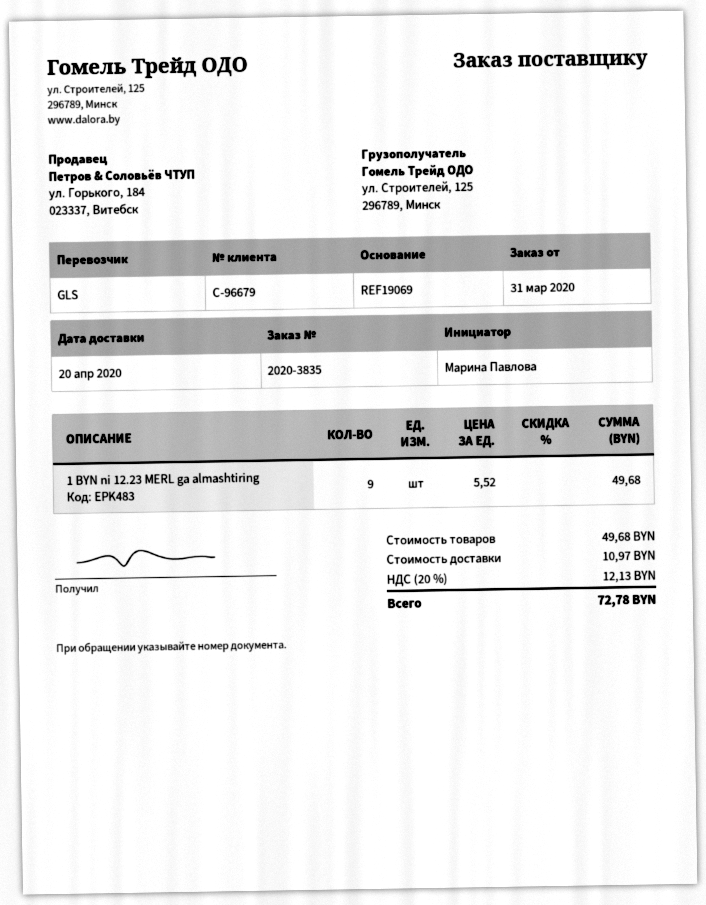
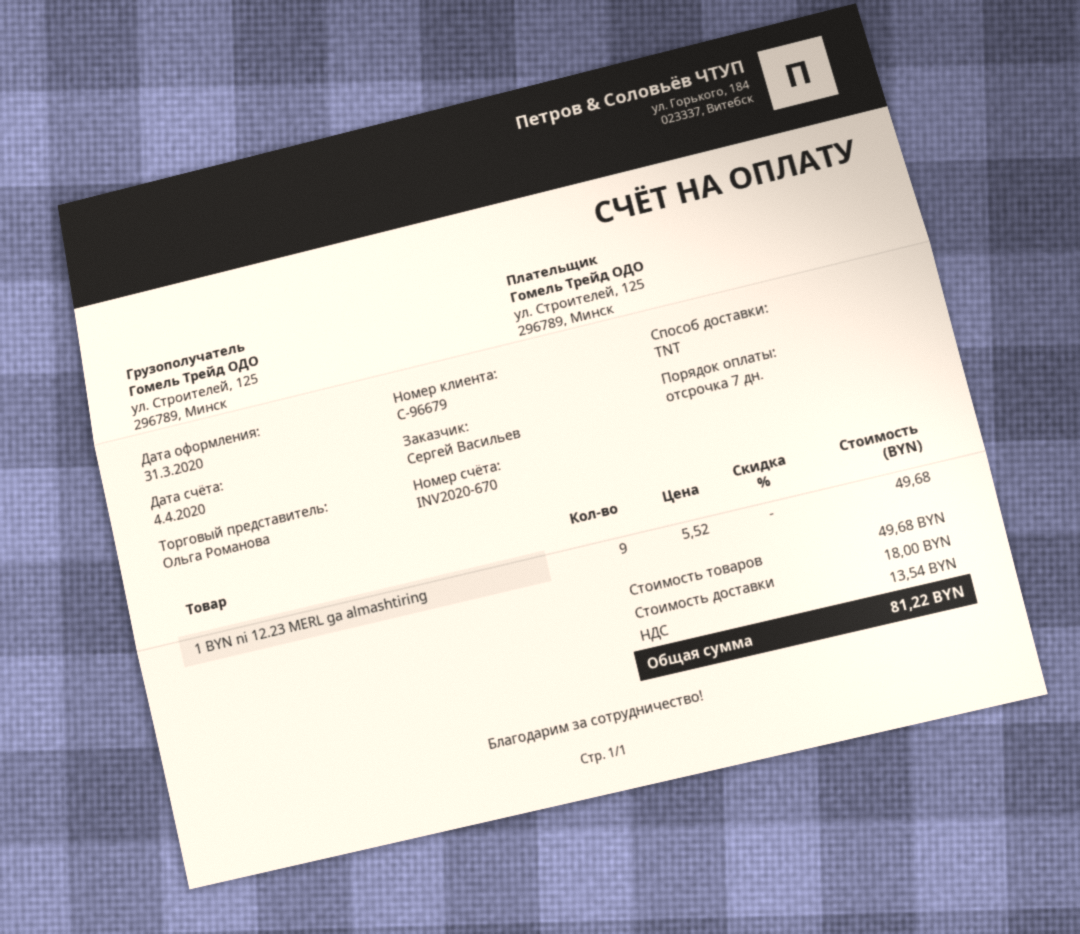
ordered by: Марина Павлова -> Сергей Васильев
shipping method: GLS -> TNT
shipping: 10.97 -> 18.00
tax: 12.13 -> 13.54
total: 72.78 -> 81.22

